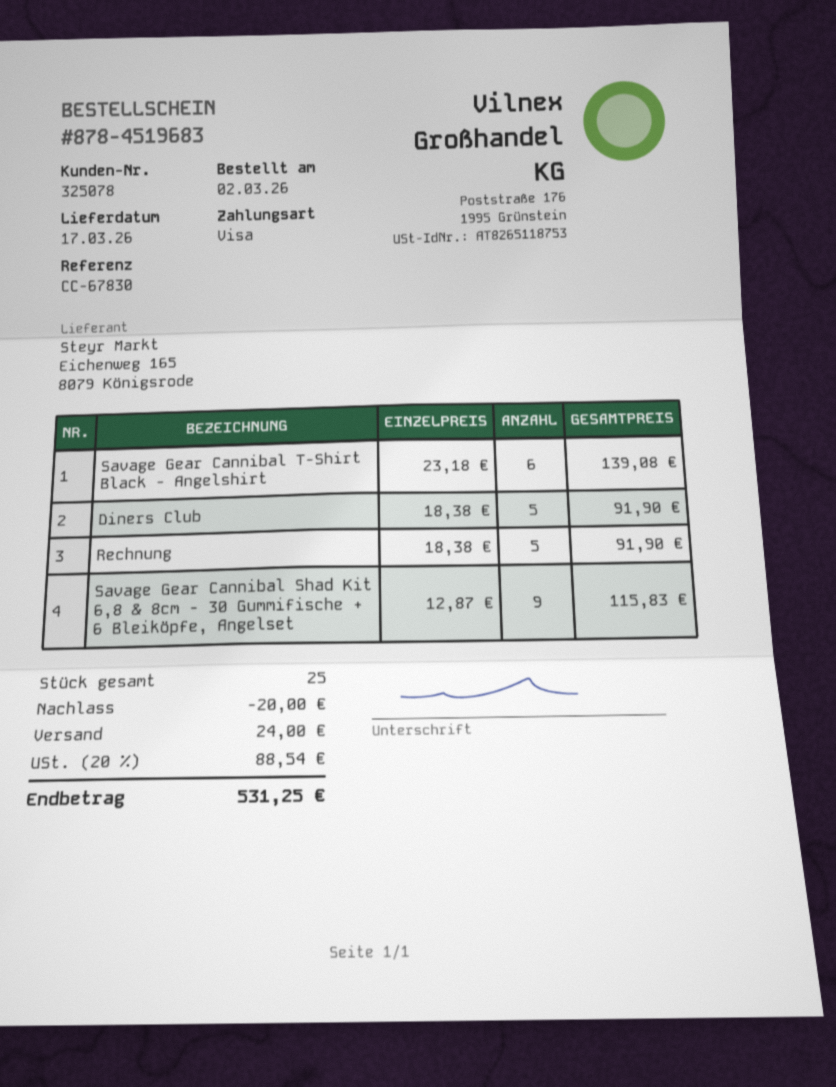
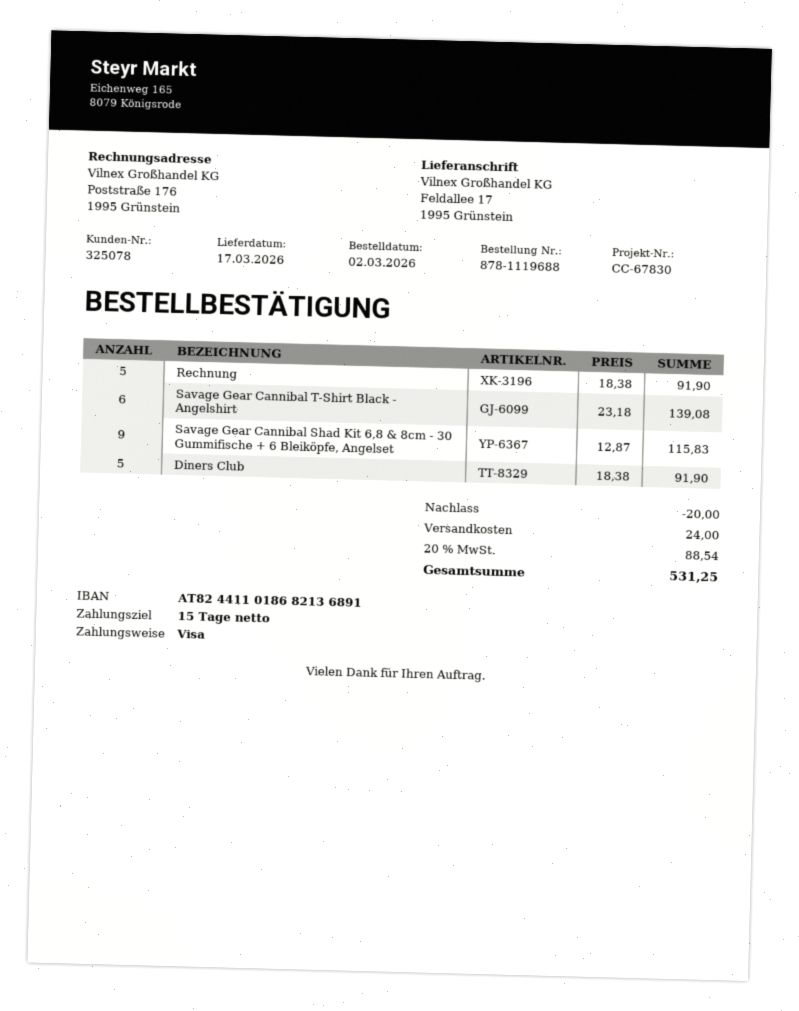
order number: 878-4519683 -> 878-1119688

